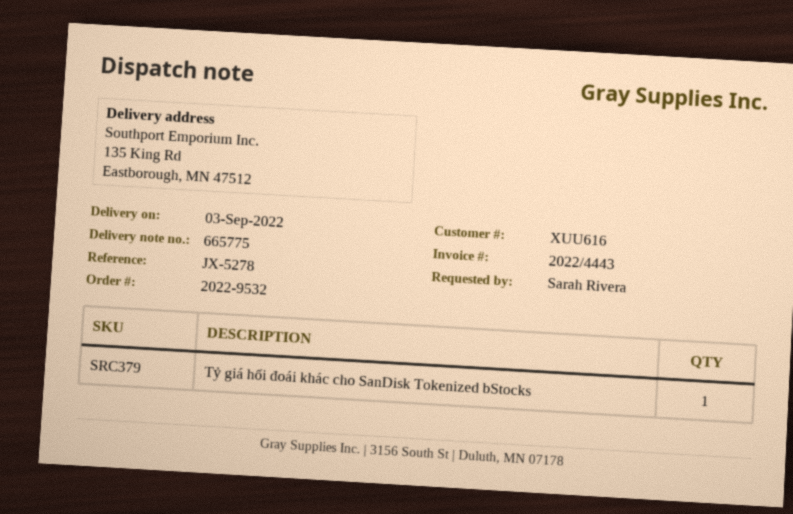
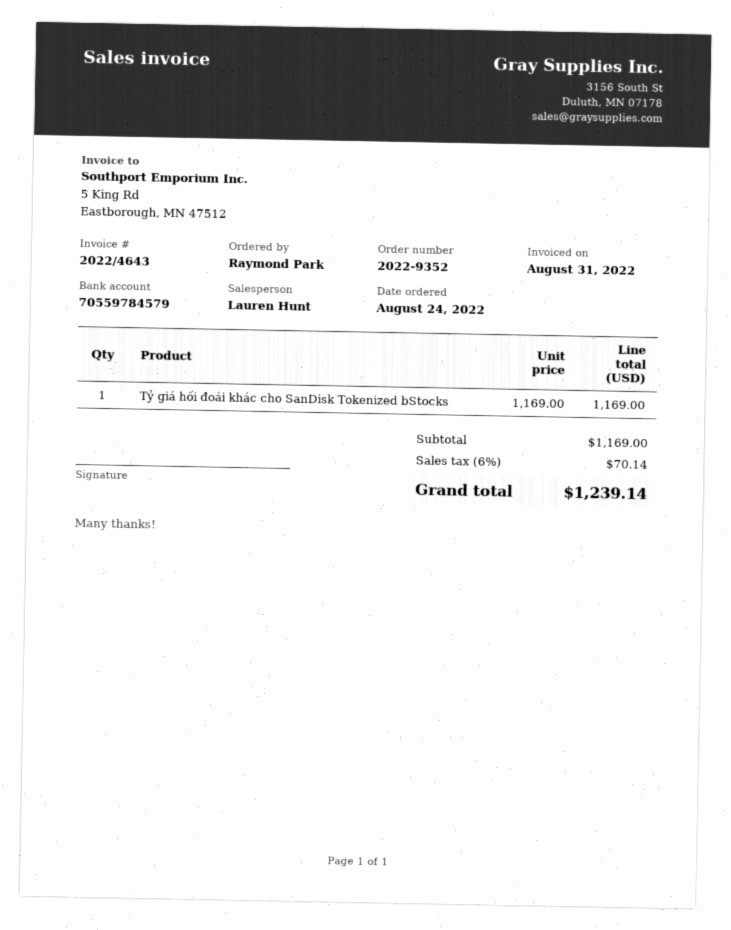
order number: 2022-9532 -> 2022-9352
invoice number: 2022/4443 -> 2022/4643
ordered by: Sarah Rivera -> Raymond Park

